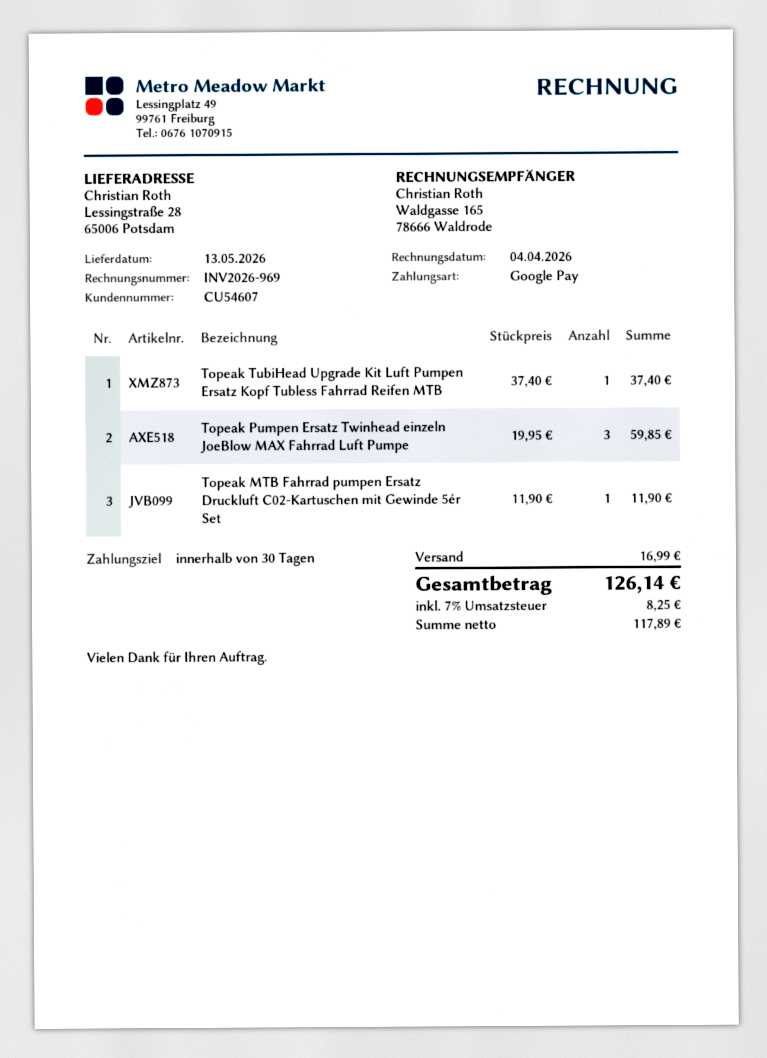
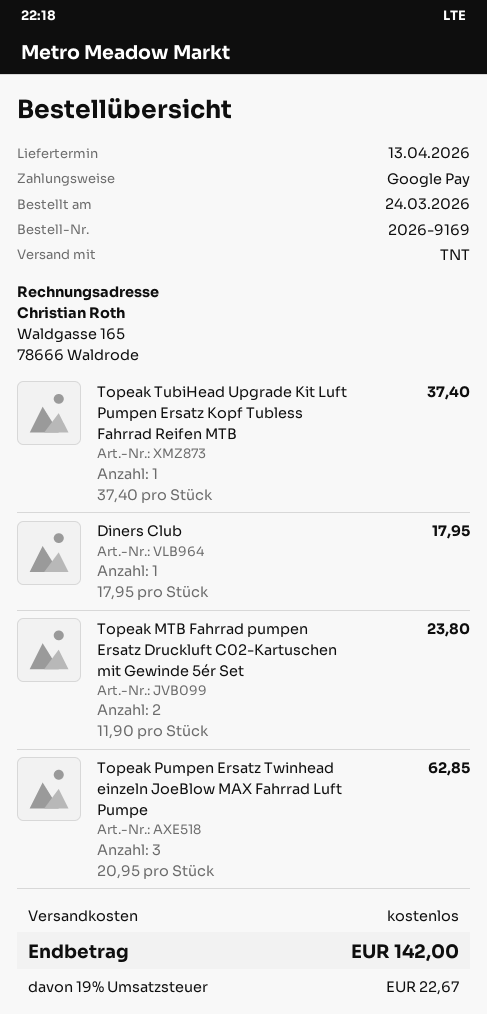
delivery date: 2026-05-13 -> 2026-04-13
Topeak Pumpen Ersatz Twinhead einzeln JoeBlow MAX Fahrrad Luft Pumpe: 3 x 19.95 = 59.85 -> 3 x 20.95 = 62.85
Topeak MTB Fahrrad pumpen Ersatz Druckluft C02-Kartuschen mit Gewinde 5ér Set: 1 x 11.90 = 11.90 -> 2 x 11.90 = 23.80
Diners Club: none -> 1 x 17.95 = 17.95
shipping: 16.99 -> 0.00
tax: 7% = 8.25 -> 19% = 22.67
total: 126.14 -> 142.00

